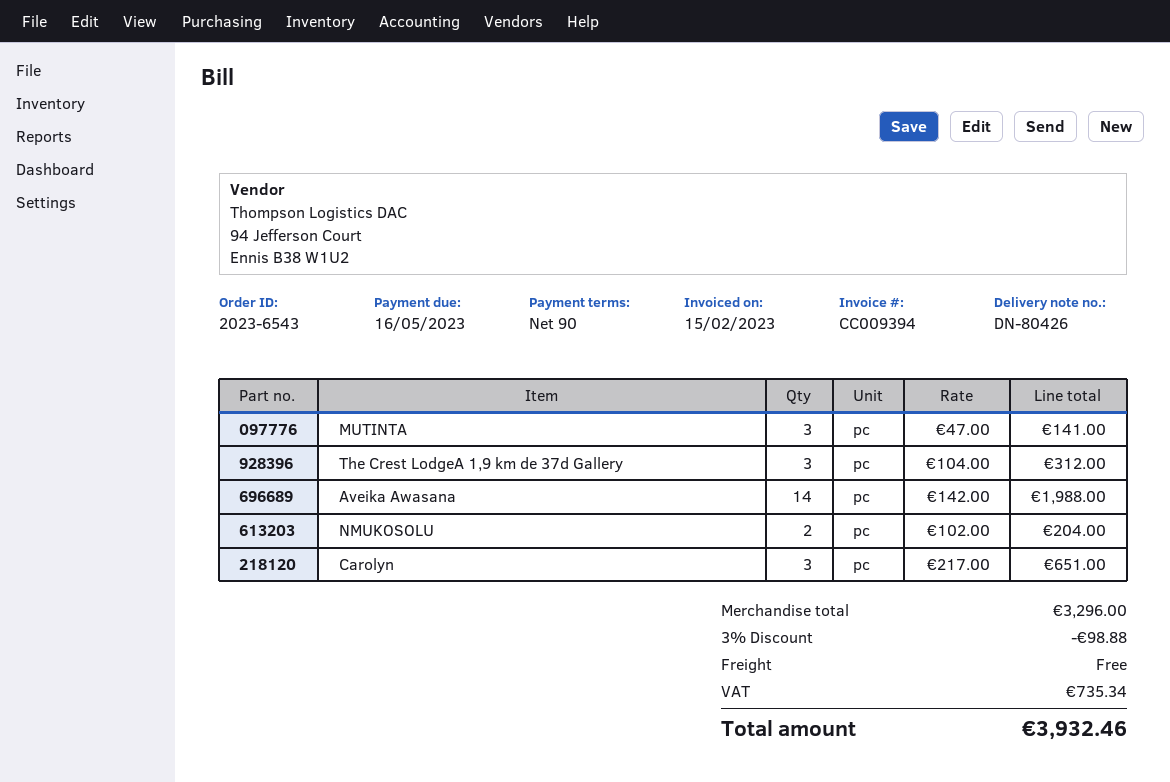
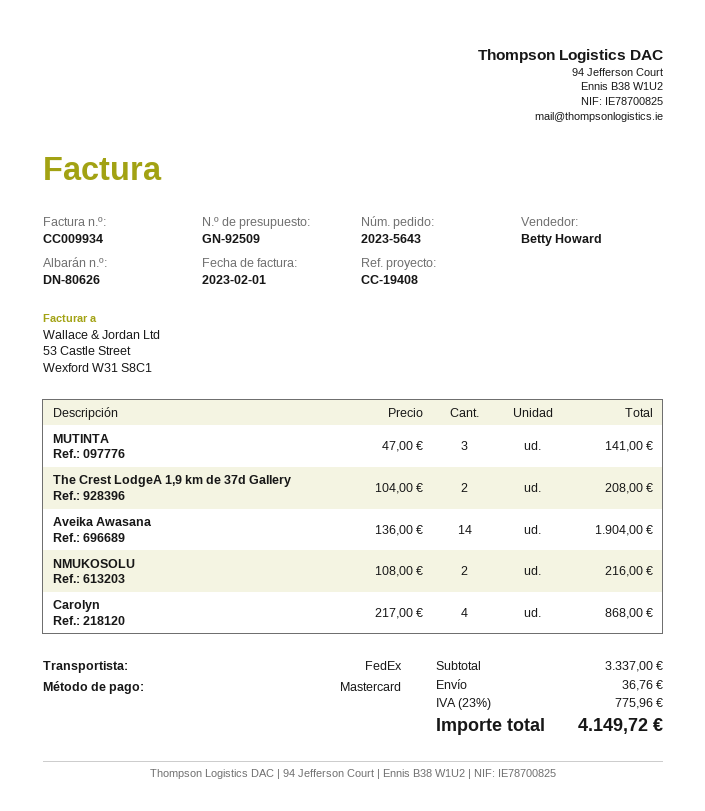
order number: 2023-6543 -> 2023-5643
delivery note number: DN-80426 -> DN-80626
invoice number: CC009394 -> CC009934
invoice date: 2023-02-15 -> 2023-02-01
The Crest LodgeA 1,9 km de 37d Gallery: 3 x 104.00 = 312.00 -> 2 x 104.00 = 208.00
Aveika Awasana: 14 x 142.00 = 1988.00 -> 14 x 136.00 = 1904.00
NMUKOSOLU: 2 x 102.00 = 204.00 -> 2 x 108.00 = 216.00
Carolyn: 3 x 217.00 = 651.00 -> 4 x 217.00 = 868.00
subtotal: 3296.00 -> 3337.00
discount: 3% = 98.88 -> none
shipping: 0.00 -> 36.76
tax: 735.34 -> 775.96
total: 3932.46 -> 4149.72

